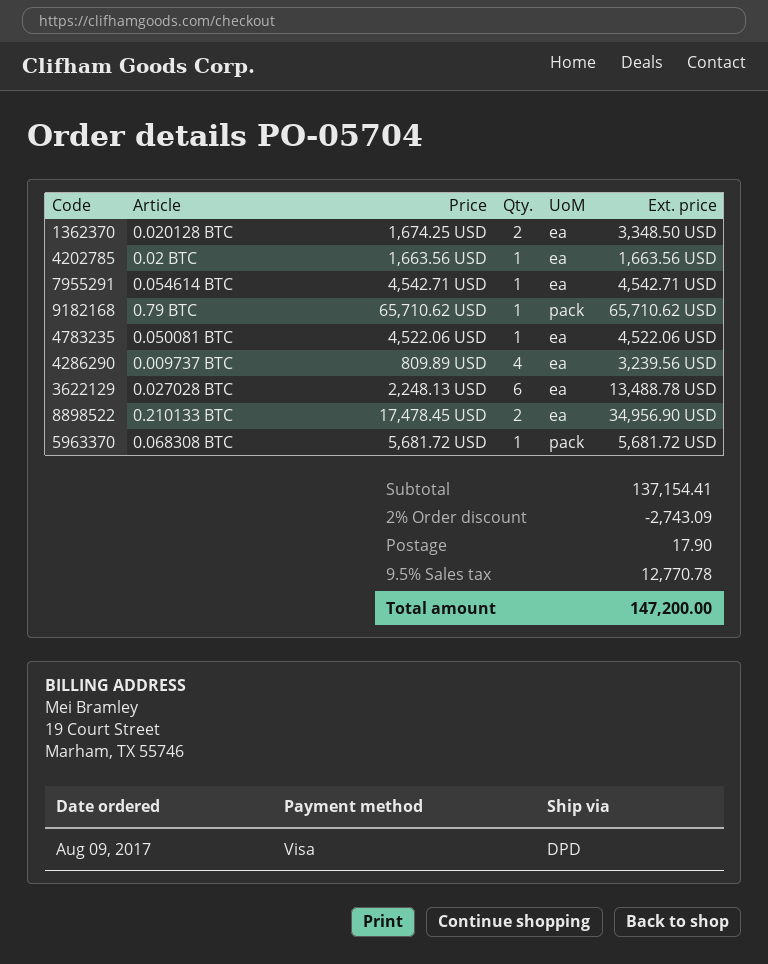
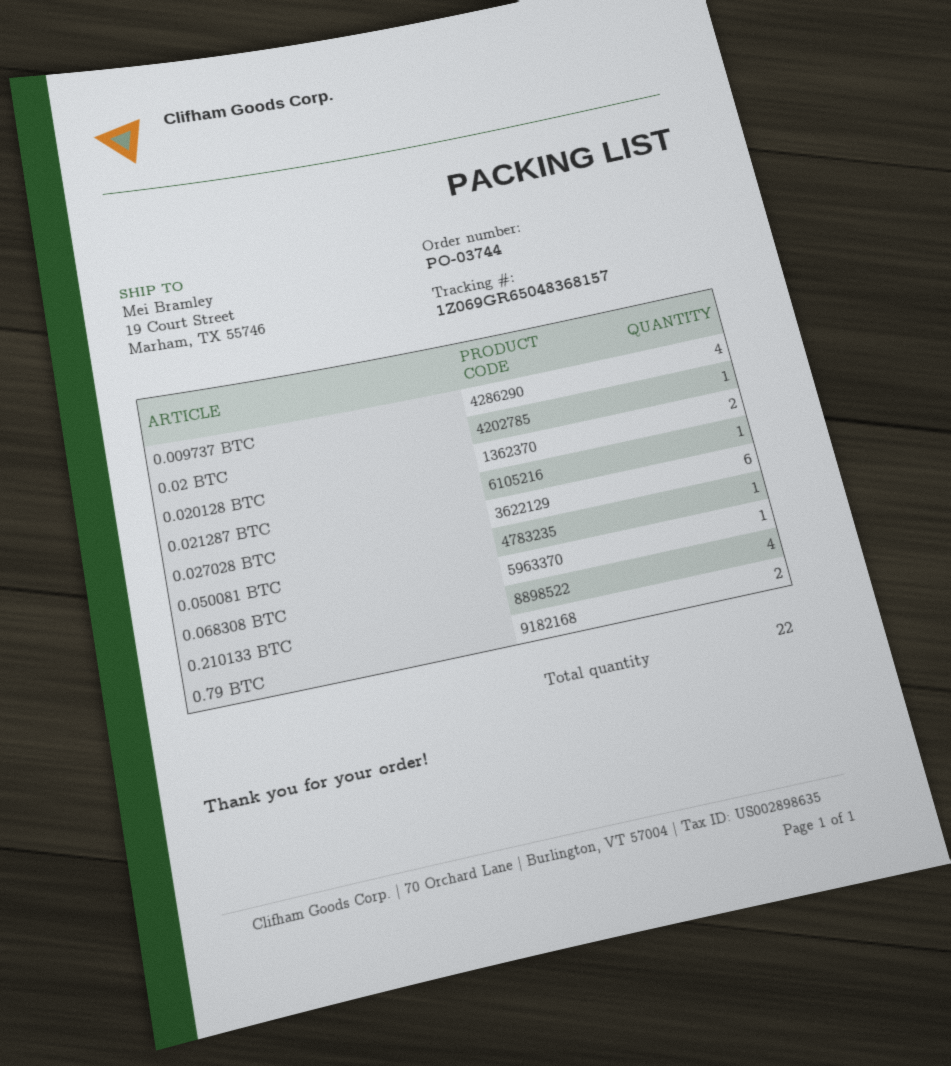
order number: PO-05704 -> PO-03744
0.054614 BTC: 1 -> none
0.79 BTC: 1 -> 2
0.210133 BTC: 2 -> 4
0.021287 BTC: none -> 1

